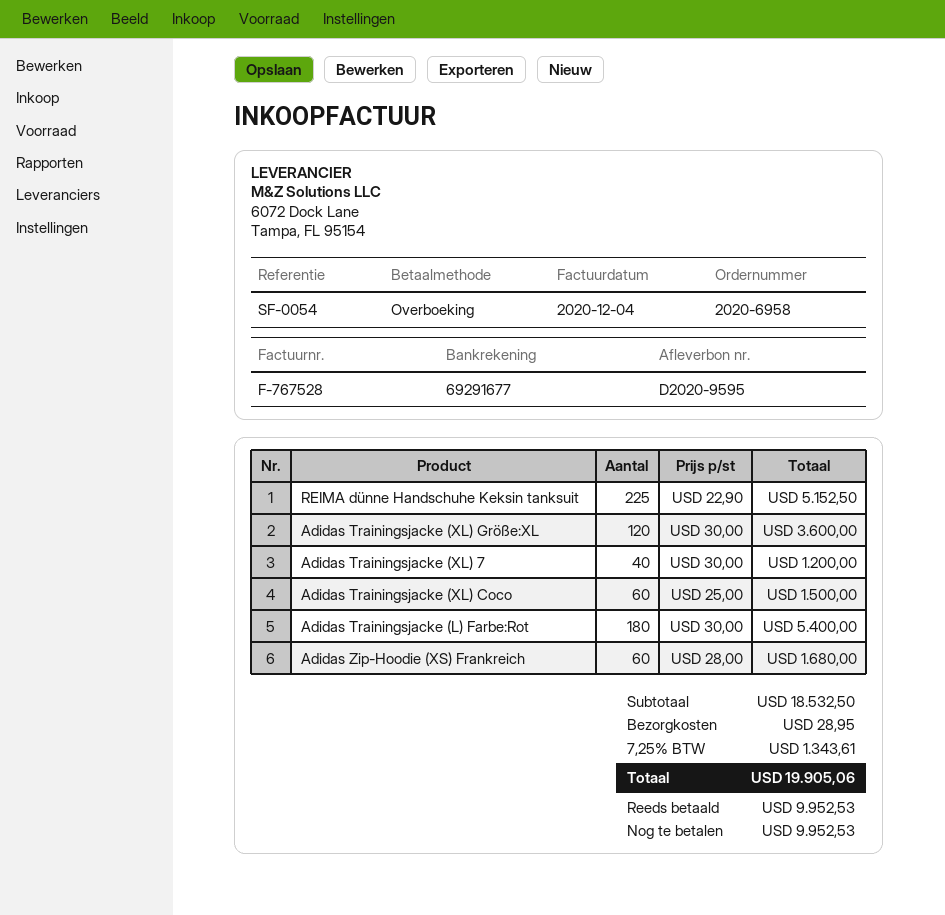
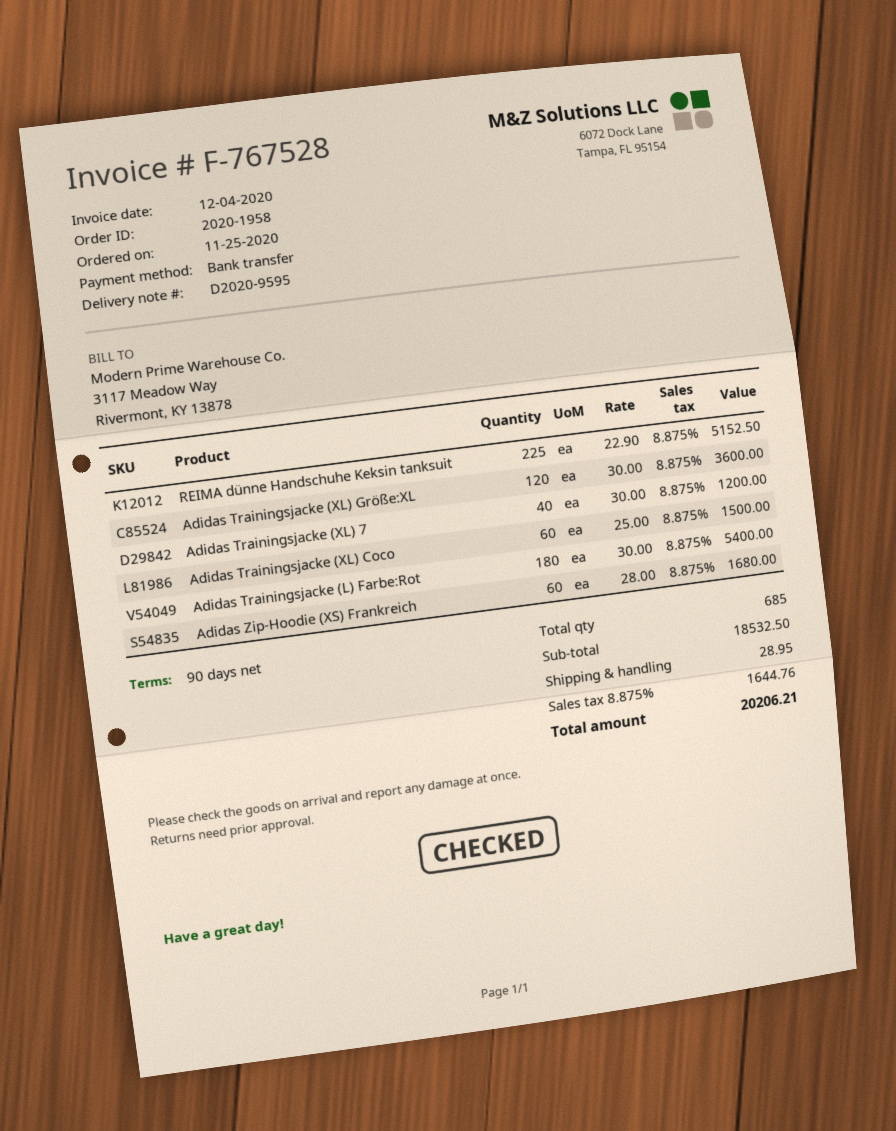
order number: 2020-6958 -> 2020-1958
tax: 7.25% = 1343.61 -> 8.875% = 1644.76
total: 19905.06 -> 20206.21

